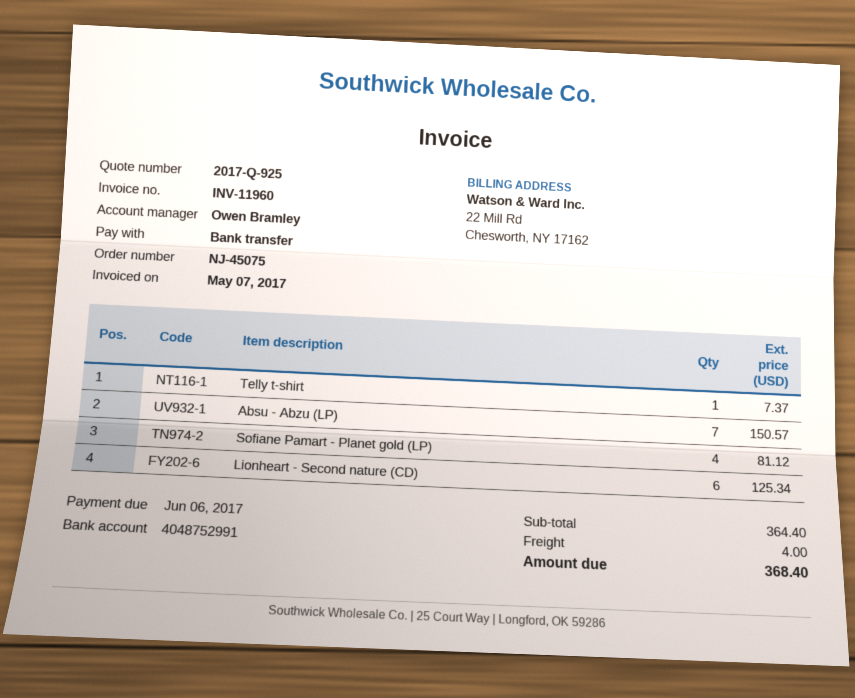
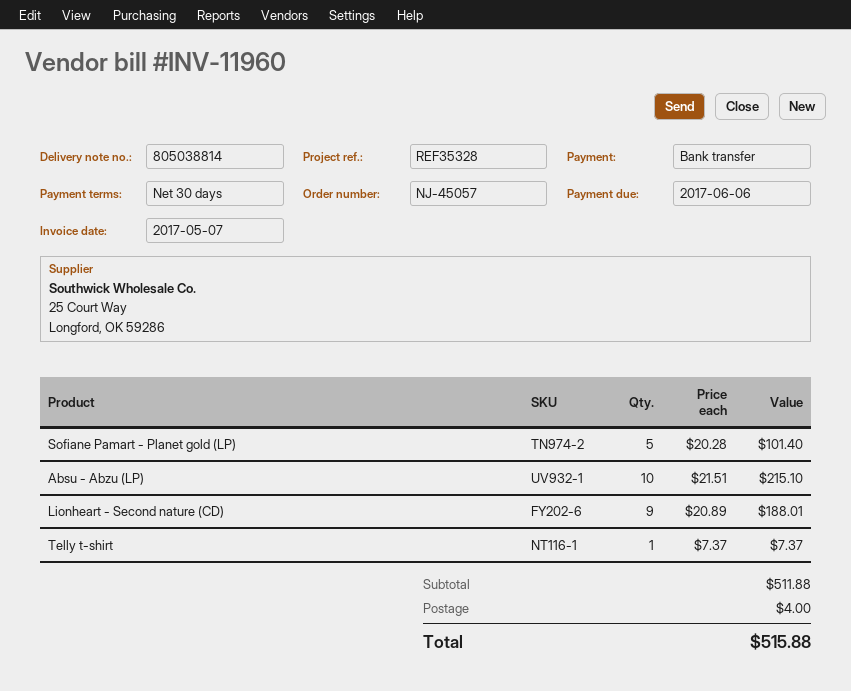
order number: NJ-45075 -> NJ-45057
Absu - Abzu (LP): 7 for 150.57 -> 10 for 215.10
Sofiane Pamart - Planet gold (LP): 4 for 81.12 -> 5 for 101.40
Lionheart - Second nature (CD): 6 for 125.34 -> 9 for 188.01
subtotal: 364.40 -> 511.88
total: 368.40 -> 515.88

